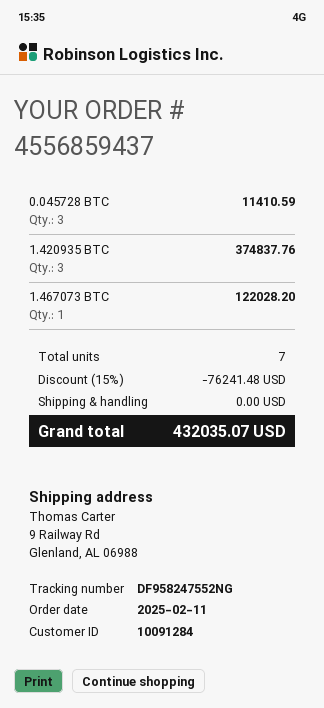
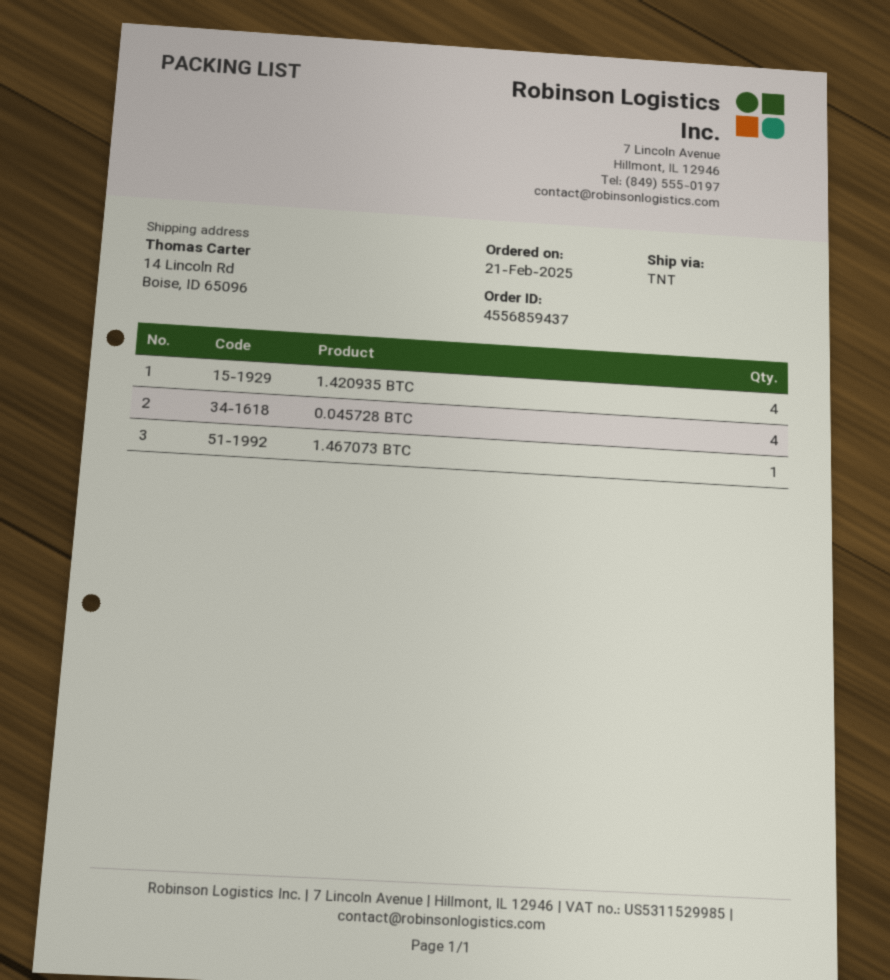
order date: 2025-02-11 -> 2025-02-21
ship to: 9 Railway Rd, Glenland, AL 06988 -> 14 Lincoln Rd, Boise, ID 65096
0.045728 BTC: 3 -> 4
1.420935 BTC: 3 -> 4

